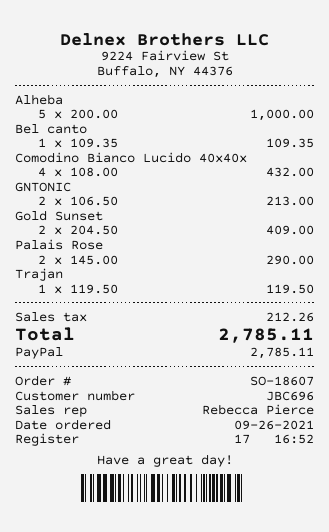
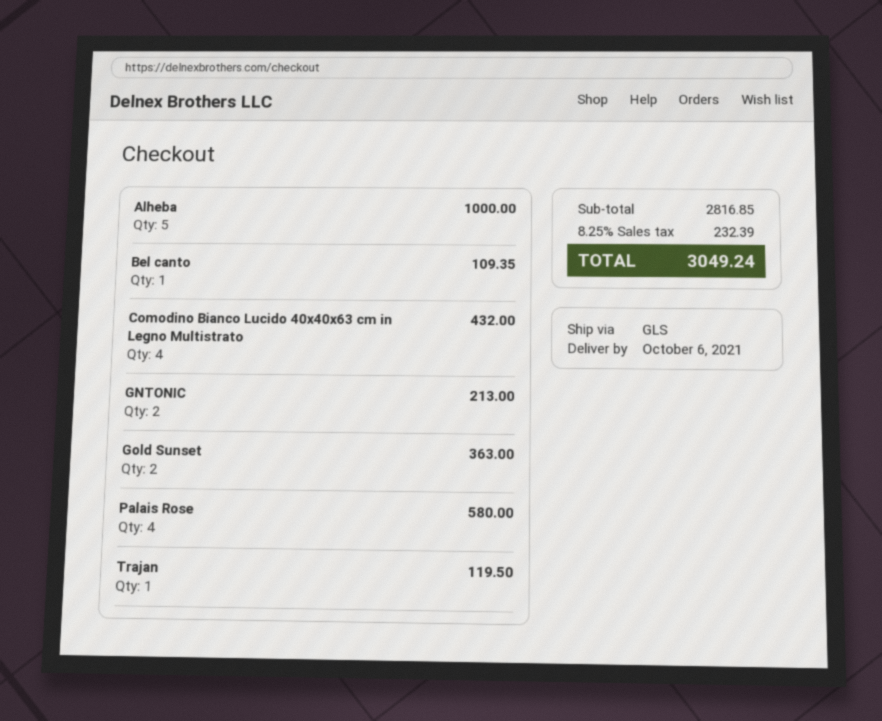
Gold Sunset: 2 for 409.00 -> 2 for 363.00
Palais Rose: 2 for 290.00 -> 4 for 580.00
tax: 212.26 -> 232.39
total: 2785.11 -> 3049.24

